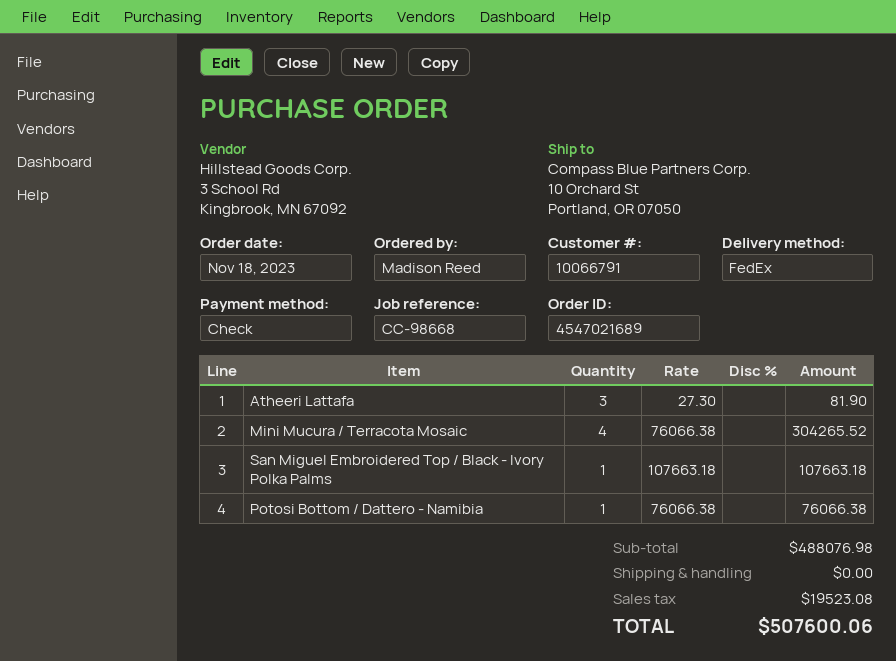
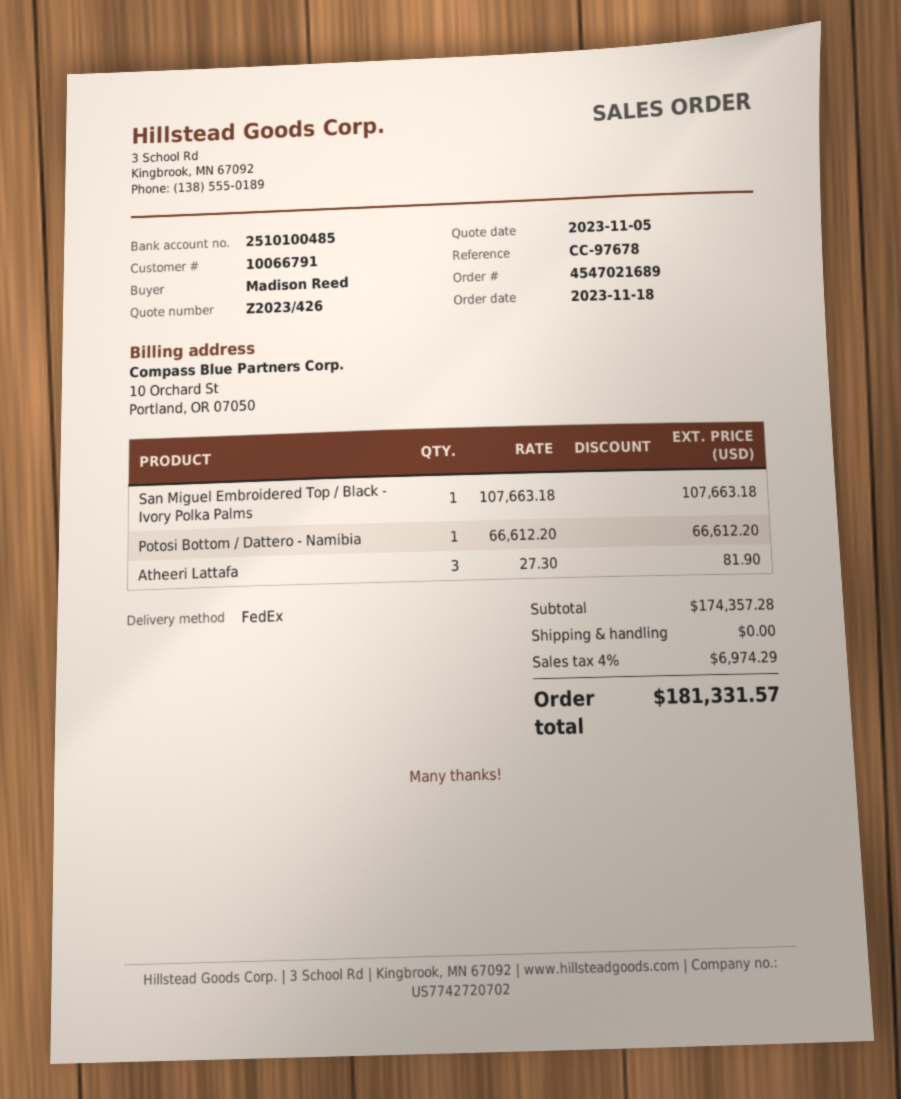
reference: CC-98668 -> CC-97678
Mini Mucura / Terracota Mosaic: 4 x 76066.38 = 304265.52 -> none
Potosi Bottom / Dattero - Namibia: 1 x 76066.38 = 76066.38 -> 1 x 66612.20 = 66612.20
subtotal: 488076.98 -> 174357.28
tax: 19523.08 -> 6974.29
total: 507600.06 -> 181331.57

